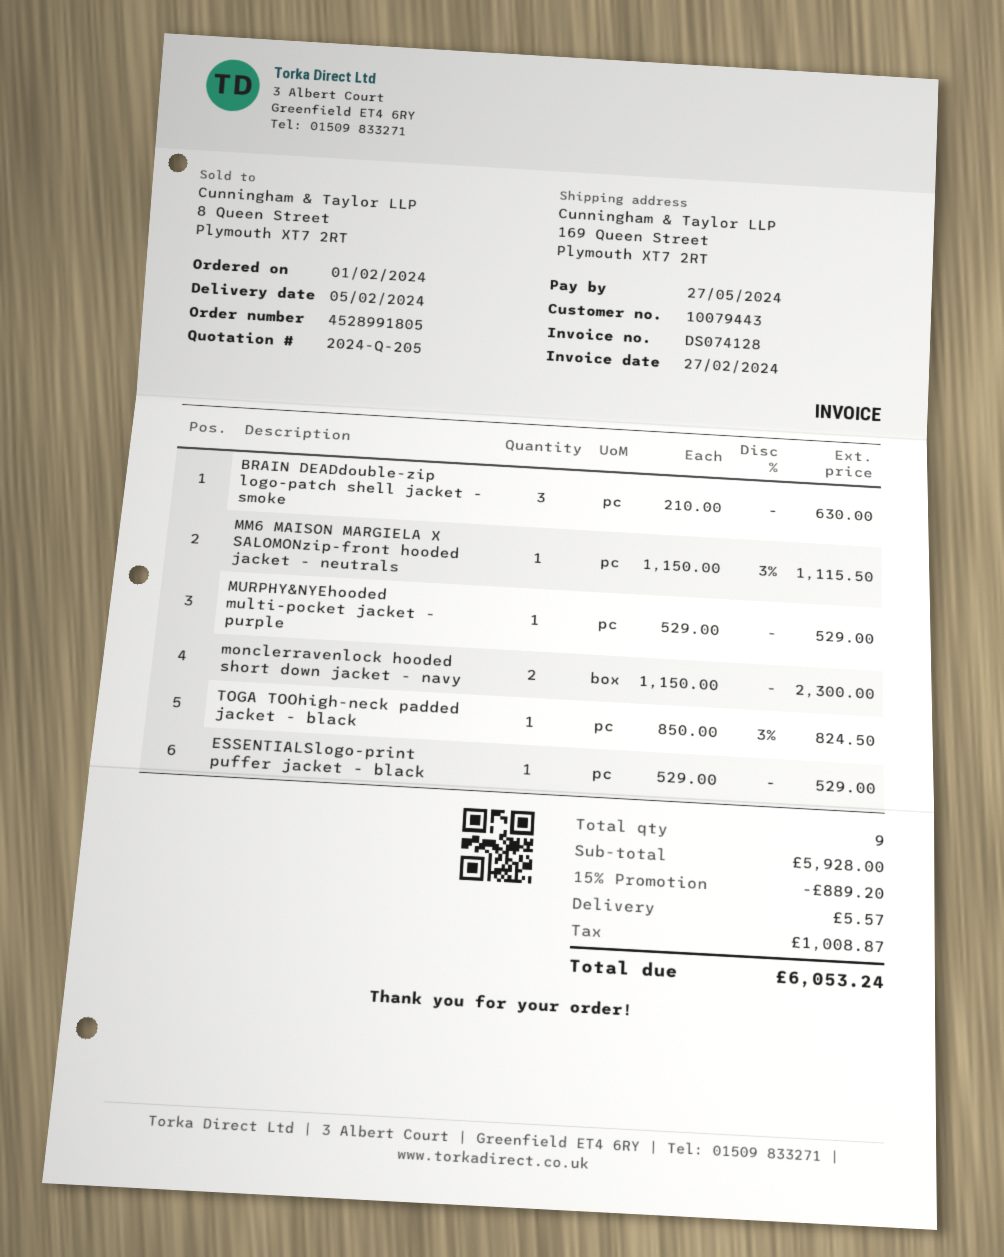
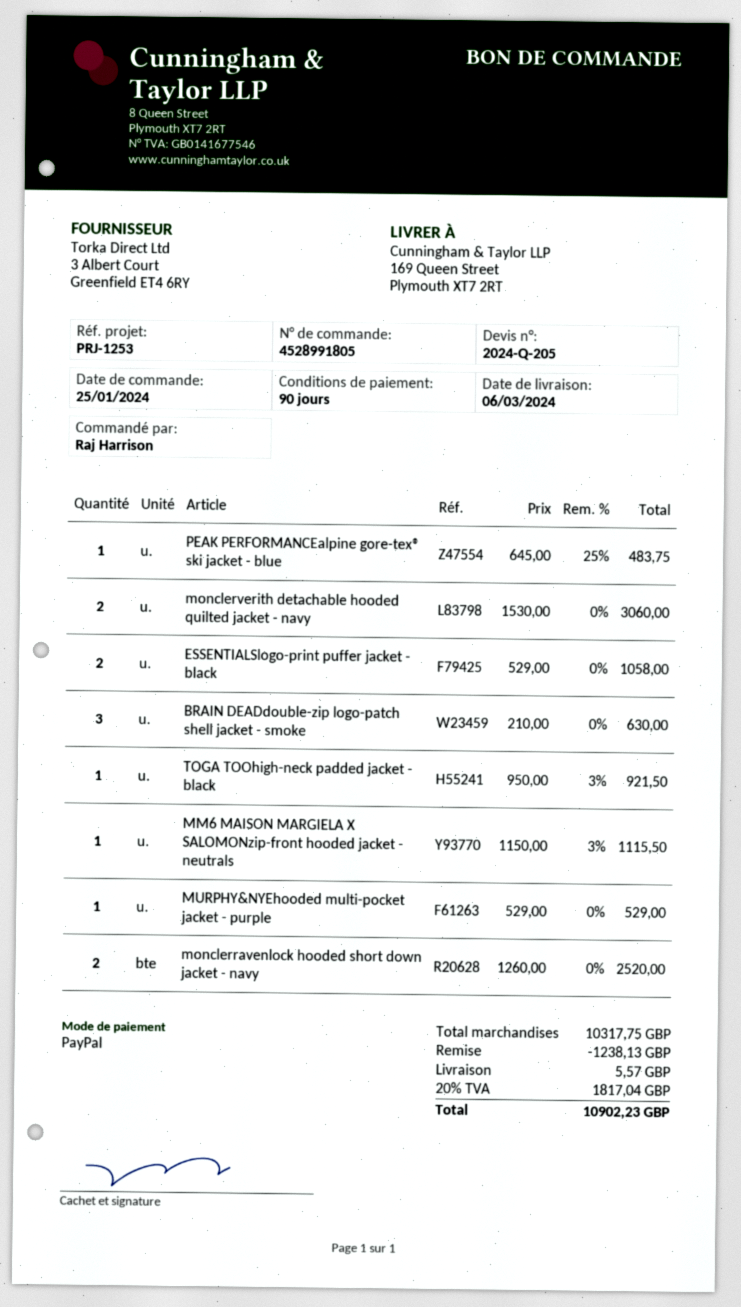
order date: 2024-02-01 -> 2024-01-25
delivery date: 2024-02-05 -> 2024-03-06
monclerravenlock hooded short down jacket - navy: 2 x 1150.00 = 2300.00 -> 2 x 1260.00 = 2520.00
TOGA TOOhigh-neck padded jacket - black: 1 x 850.00 - 3% = 824.50 -> 1 x 950.00 - 3% = 921.50
ESSENTIALSlogo-print puffer jacket - black: 1 x 529.00 = 529.00 -> 2 x 529.00 = 1058.00
PEAK PERFORMANCEalpine gore-tex® ski jacket - blue: none -> 1 x 645.00 - 25% = 483.75
monclerverith detachable hooded quilted jacket - navy: none -> 2 x 1530.00 = 3060.00
subtotal: 5928.00 -> 10317.75
discount: 889.20 -> 1238.13
tax: 1008.87 -> 1817.04
total: 6053.24 -> 10902.23

